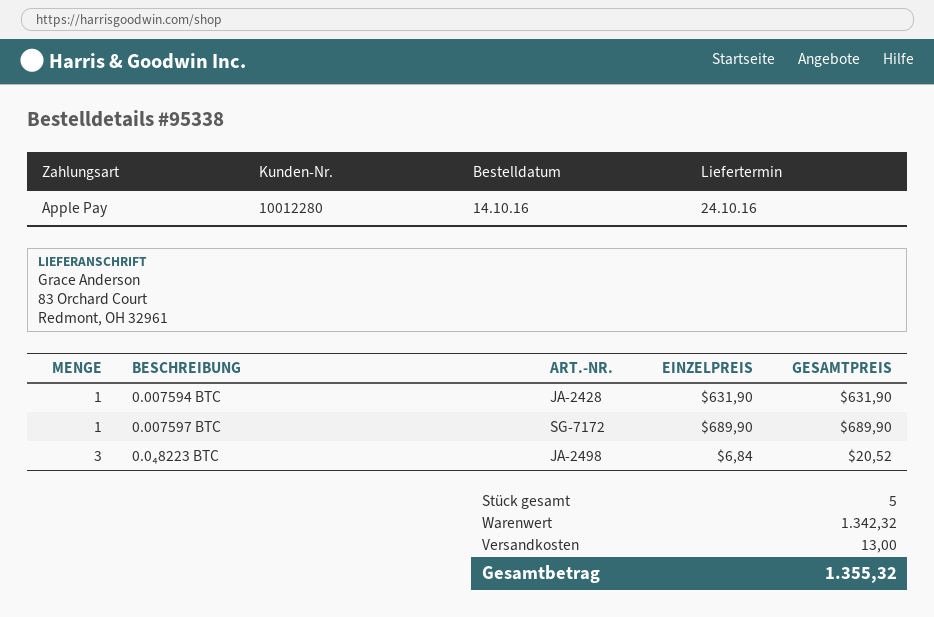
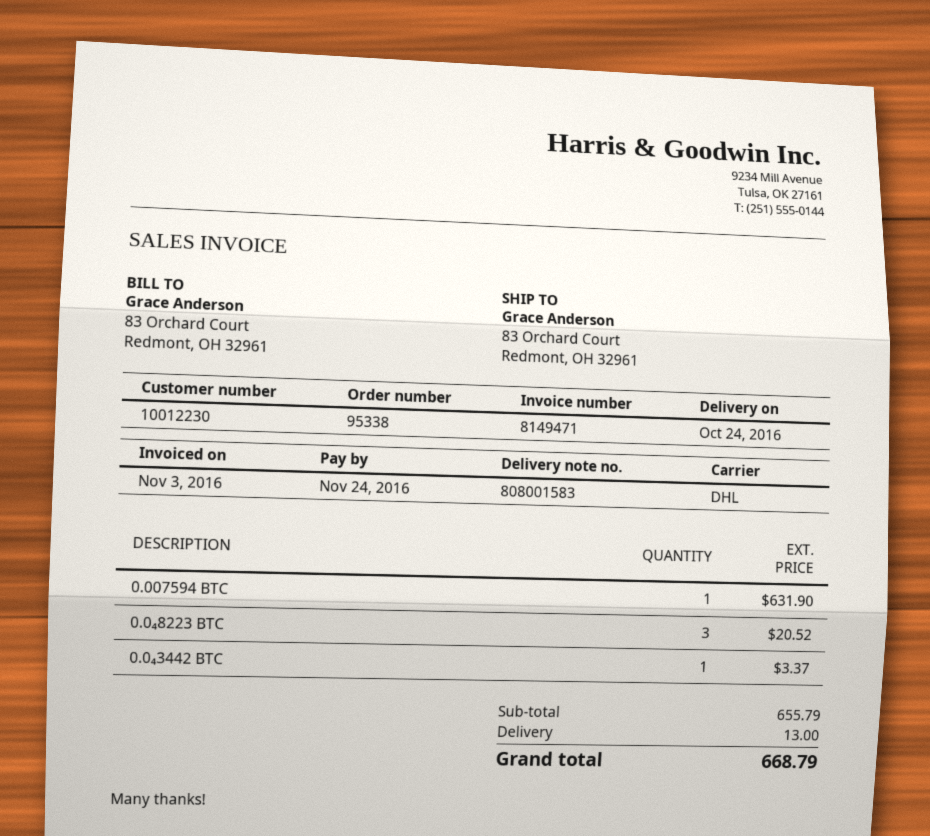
customer number: 10012280 -> 10012230
0.007597 BTC: 1 for 689.90 -> none
0.0₄3442 BTC: none -> 1 for 3.37
subtotal: 1342.32 -> 655.79
total: 1355.32 -> 668.79

